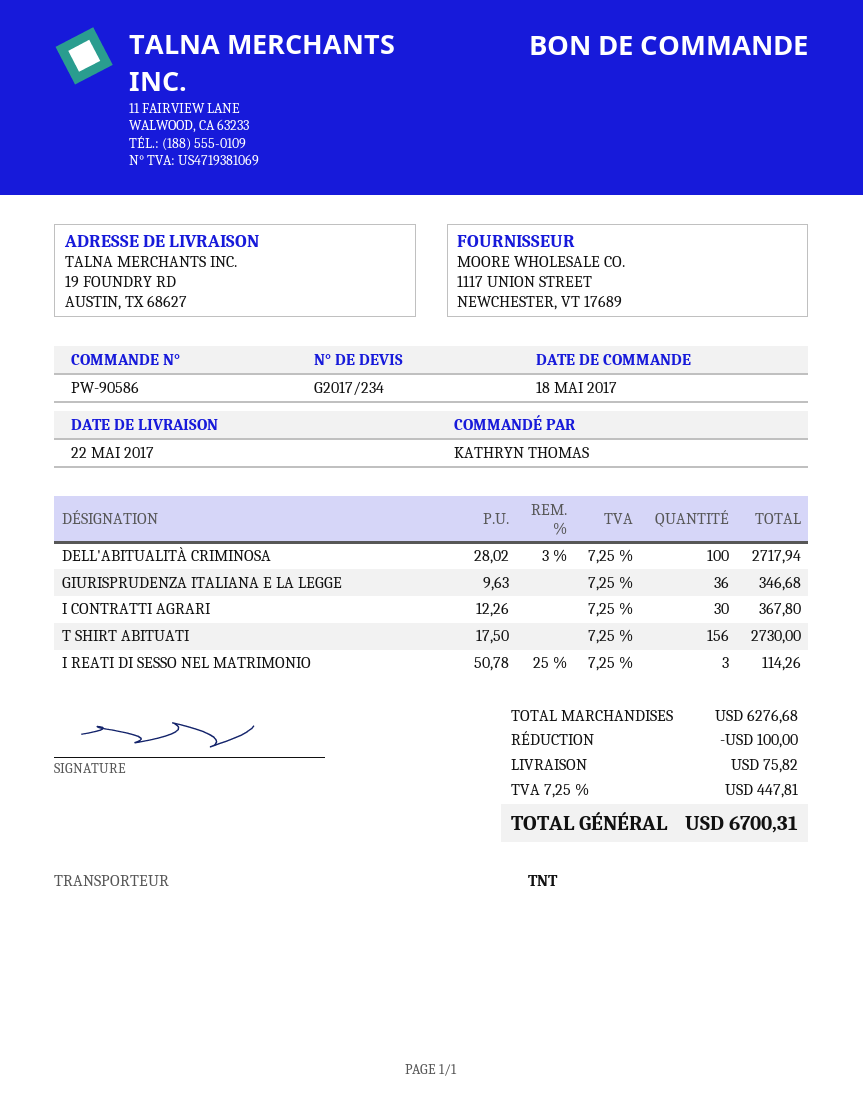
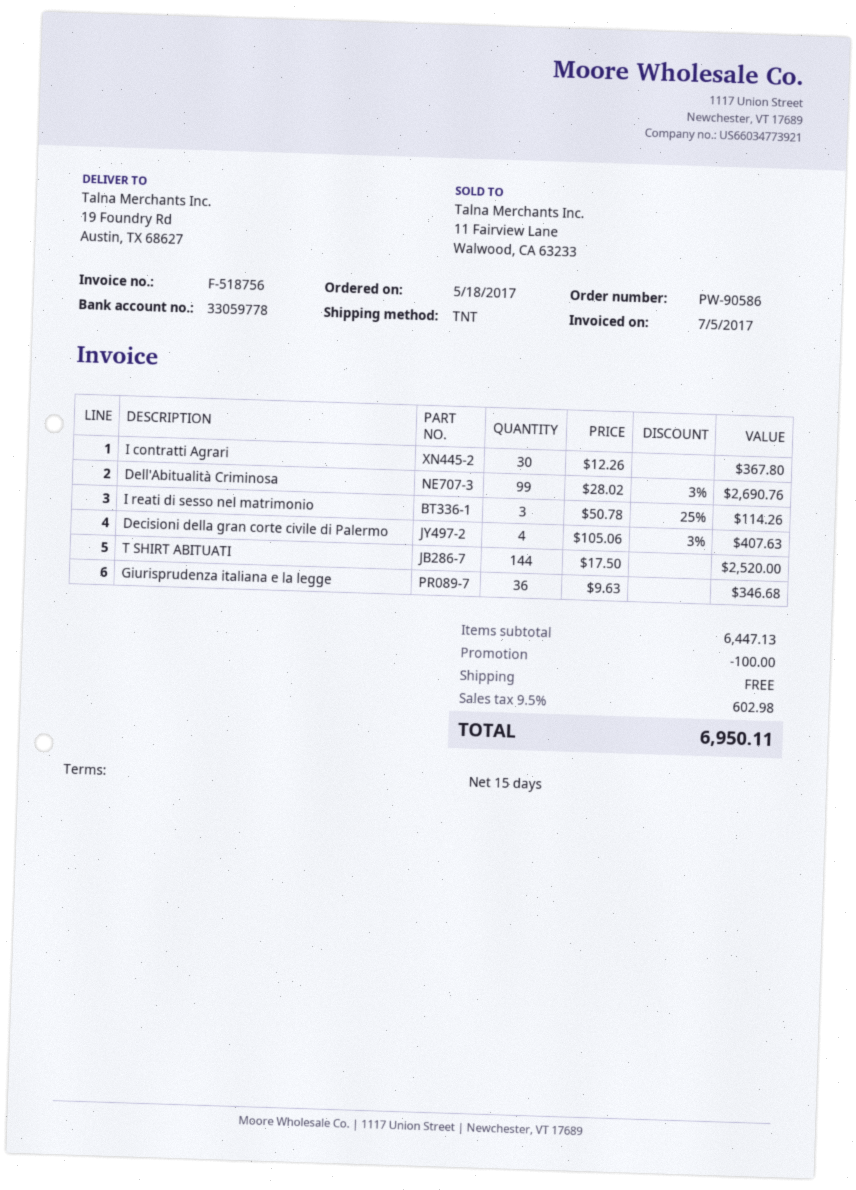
DELL'ABITUALITÀ CRIMINOSA: 100 x 28.02 - 3% = 2717.94 -> 99 x 28.02 - 3% = 2690.76
T SHIRT ABITUATI: 156 x 17.50 = 2730.00 -> 144 x 17.50 = 2520.00
Decisioni della gran corte civile di Palermo: none -> 4 x 105.06 - 3% = 407.63
subtotal: 6276.68 -> 6447.13
shipping: 75.82 -> 0.00
tax: 7.25% = 447.81 -> 9.5% = 602.98
total: 6700.31 -> 6950.11

